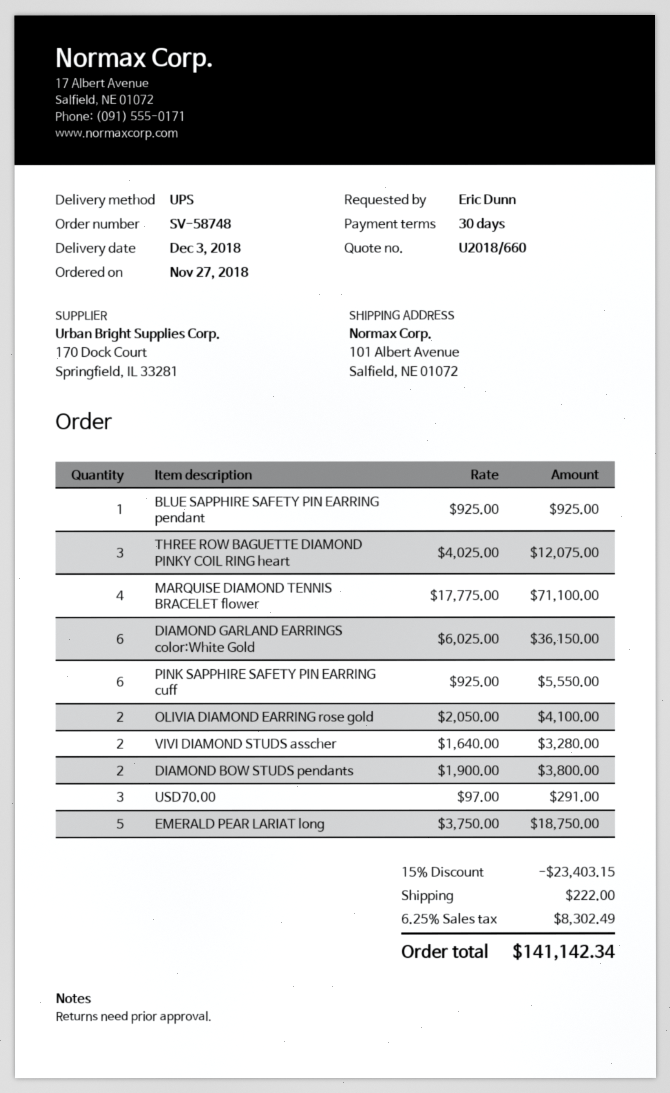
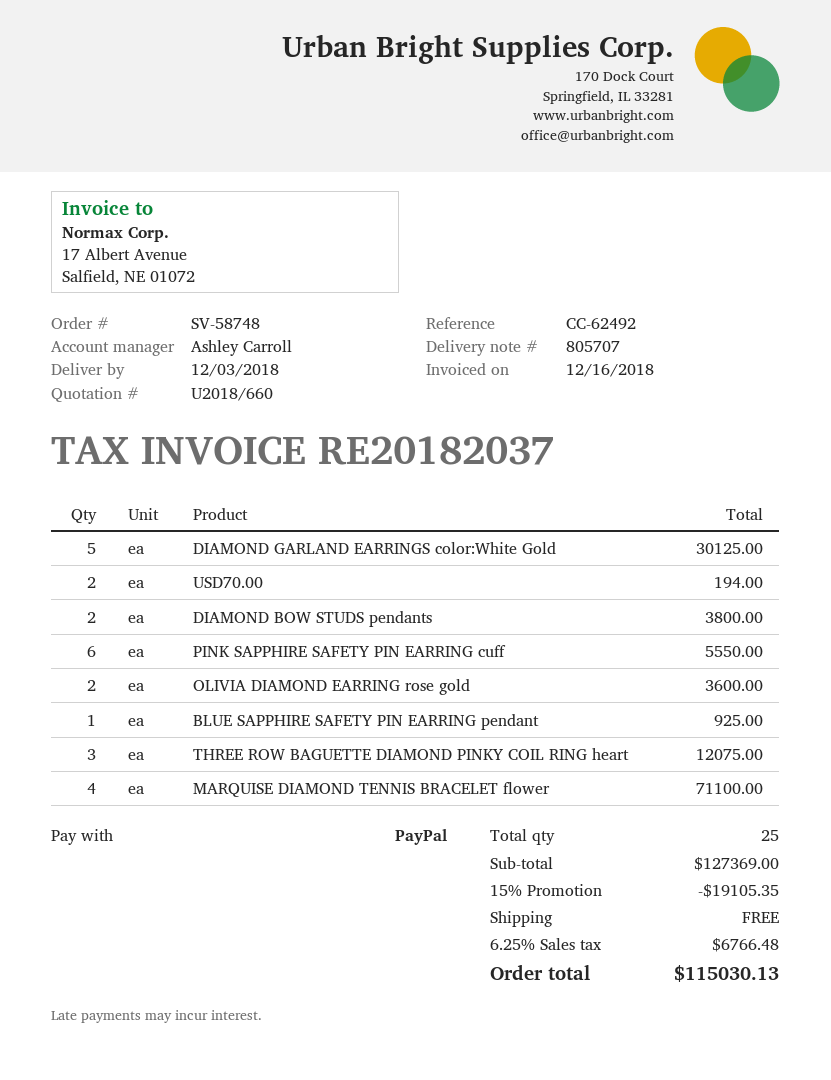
DIAMOND GARLAND EARRINGS color:White Gold: 6 for 36150.00 -> 5 for 30125.00
OLIVIA DIAMOND EARRING rose gold: 2 for 4100.00 -> 2 for 3600.00
VIVI DIAMOND STUDS asscher: 2 for 3280.00 -> none
USD70.00: 3 for 291.00 -> 2 for 194.00
EMERALD PEAR LARIAT long: 5 for 18750.00 -> none
discount: 15% = 23403.15 -> 15% = 19105.35
shipping: 222.00 -> 0.00
tax: 6.25% = 8302.49 -> 6.25% = 6766.48
total: 141142.34 -> 115030.13

